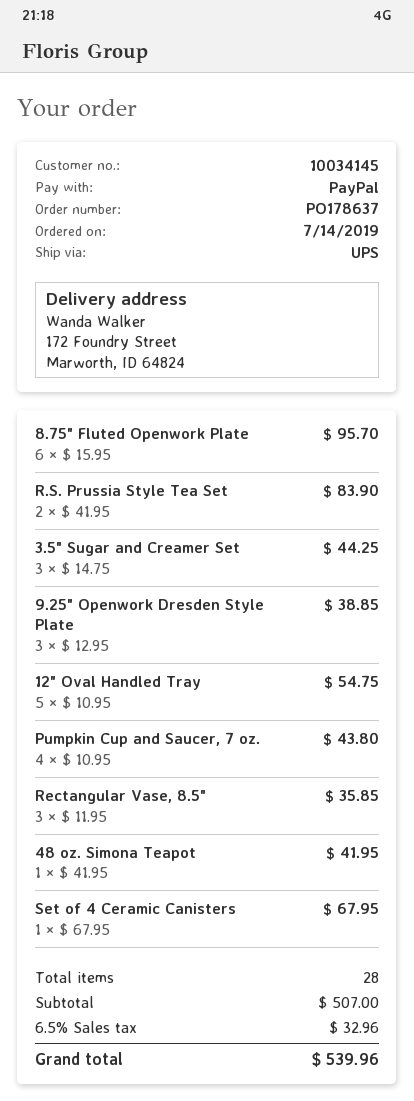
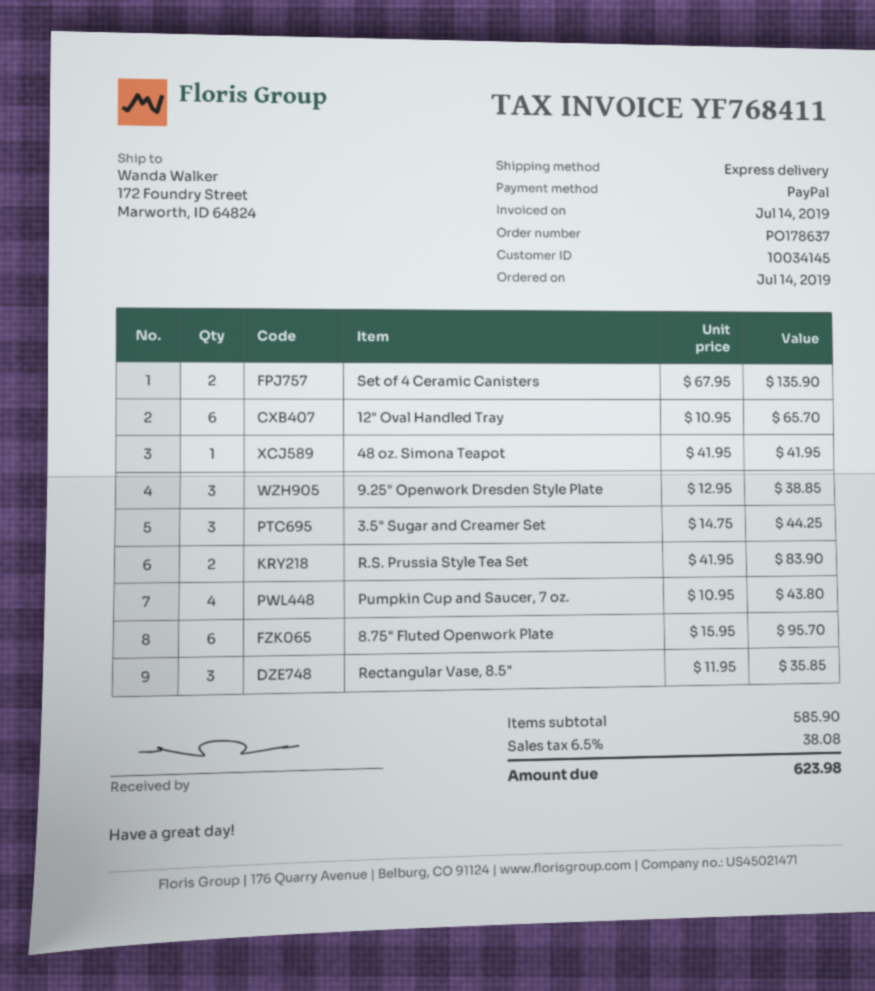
shipping method: UPS -> express
12" Oval Handled Tray: 5 x 10.95 = 54.75 -> 6 x 10.95 = 65.70
Set of 4 Ceramic Canisters: 1 x 67.95 = 67.95 -> 2 x 67.95 = 135.90
subtotal: 507.00 -> 585.90
tax: 6.5% = 32.96 -> 6.5% = 38.08
total: 539.96 -> 623.98

